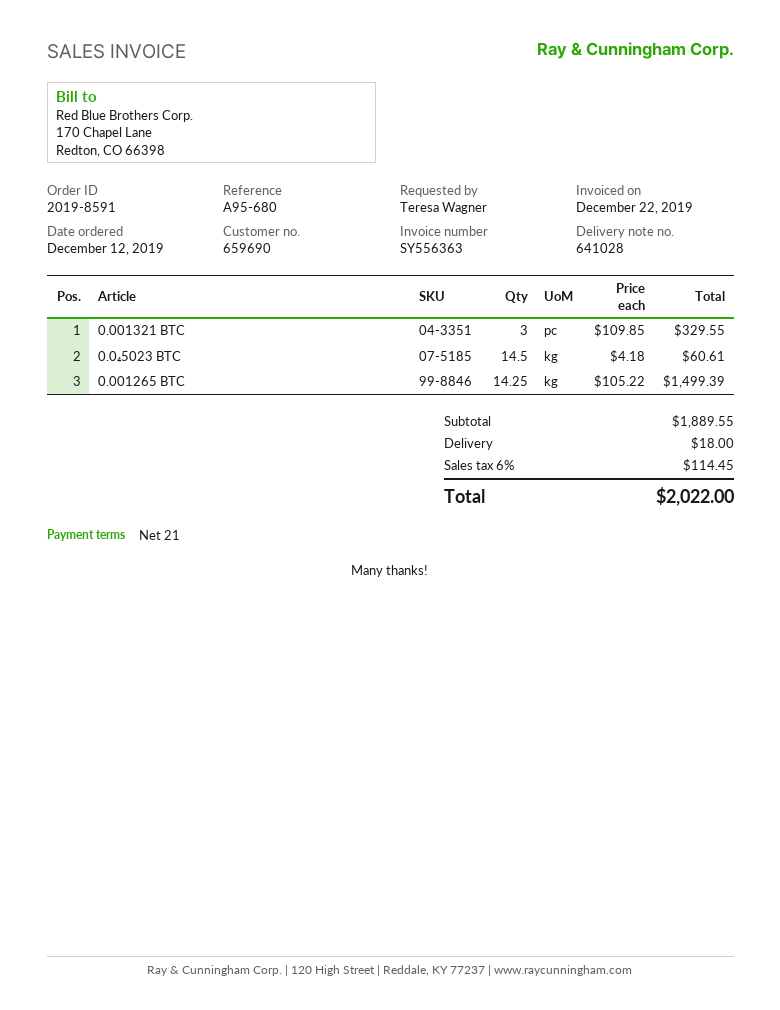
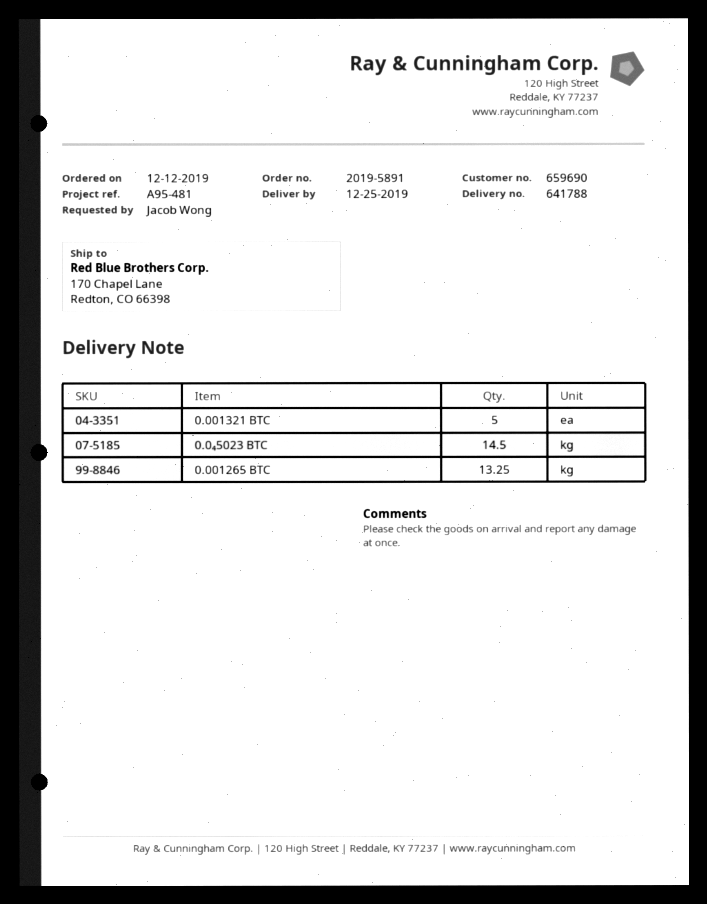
order number: 2019-8591 -> 2019-5891
delivery note number: 641028 -> 641788
reference: A95-680 -> A95-481
ordered by: Teresa Wagner -> Jacob Wong
0.001321 BTC: 3 -> 5
0.001265 BTC: 14.25 -> 13.25

